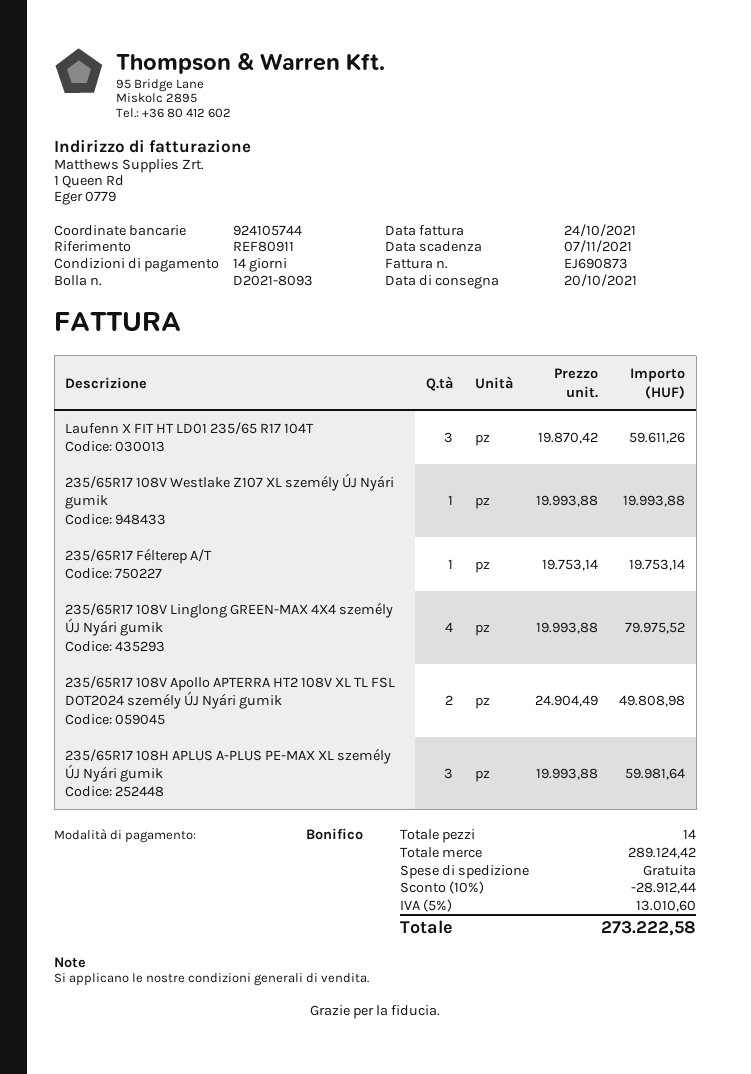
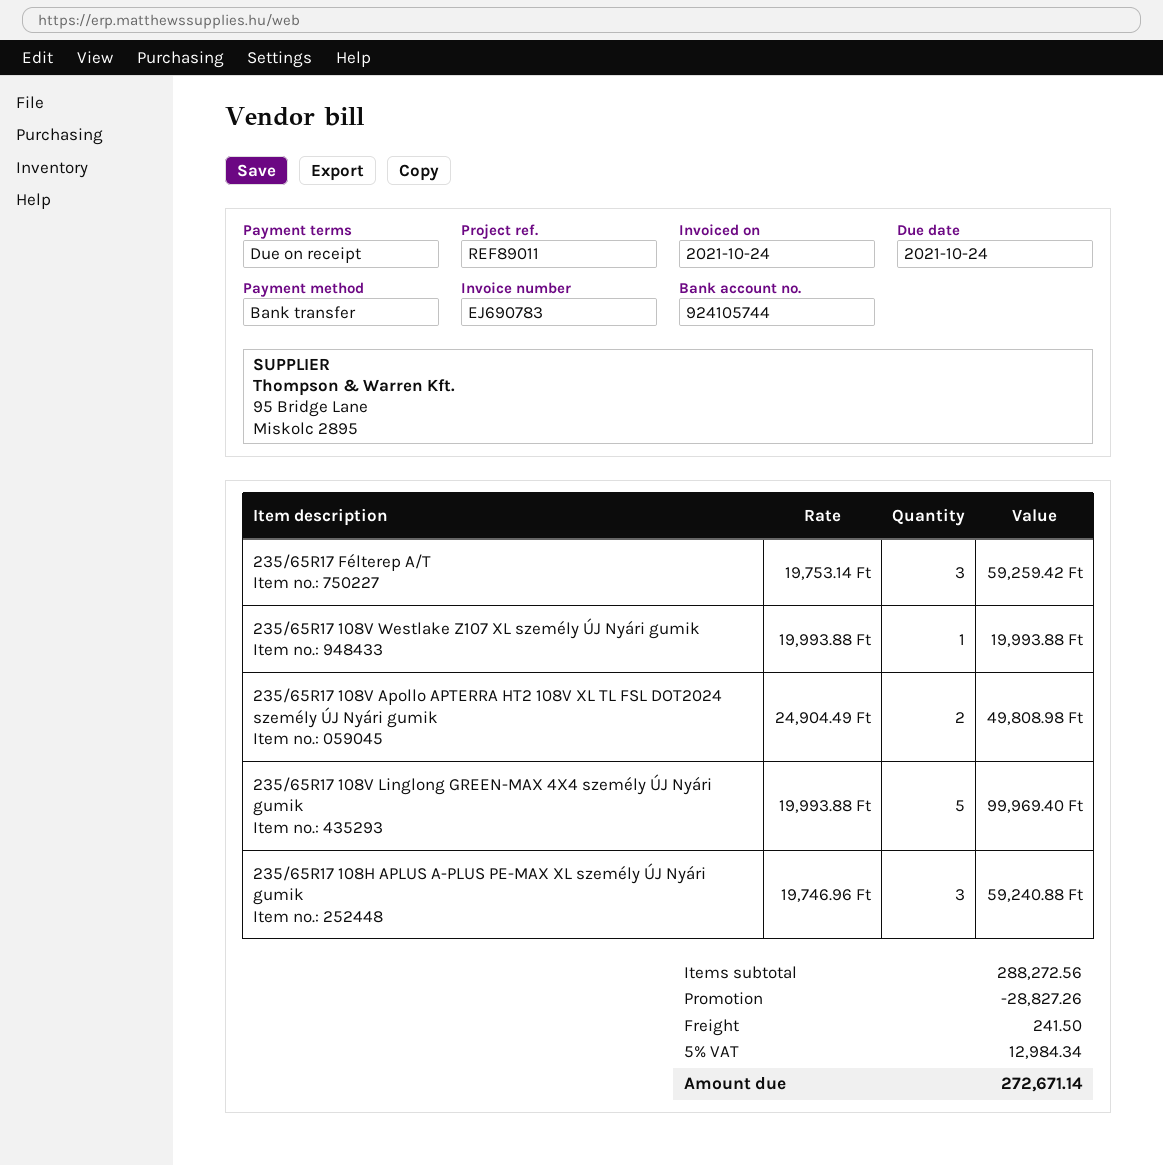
invoice number: EJ690873 -> EJ690783
payment terms: 14 days -> on receipt
due date: 2021-11-07 -> 2021-10-24
reference: REF80911 -> REF89011
Laufenn X FIT HT LD01 235/65 R17 104T: 3 x 19870.42 = 59611.26 -> none
235/65R17 Félterep A/T: 1 x 19753.14 = 19753.14 -> 3 x 19753.14 = 59259.42
235/65R17 108V Linglong GREEN-MAX 4X4 személy ÚJ Nyári gumik: 4 x 19993.88 = 79975.52 -> 5 x 19993.88 = 99969.40
235/65R17 108H APLUS A-PLUS PE-MAX XL személy ÚJ Nyári gumik: 3 x 19993.88 = 59981.64 -> 3 x 19746.96 = 59240.88
subtotal: 289124.42 -> 288272.56
discount: 28912.44 -> 28827.26
shipping: 0.00 -> 241.50
tax: 5% = 13010.60 -> 5% = 12984.34
total: 273222.58 -> 272671.14

